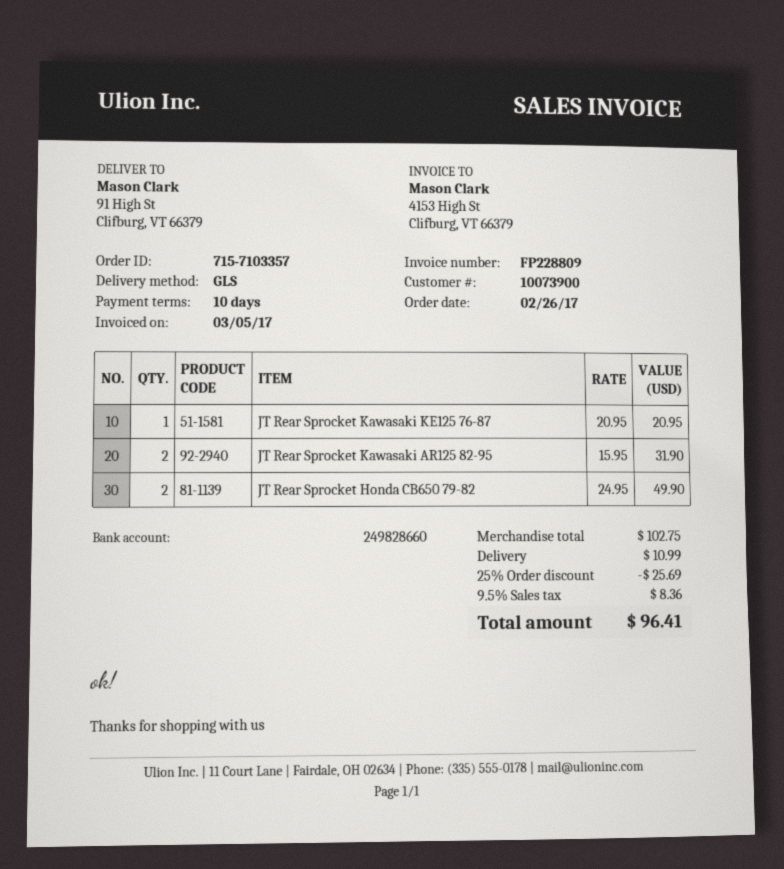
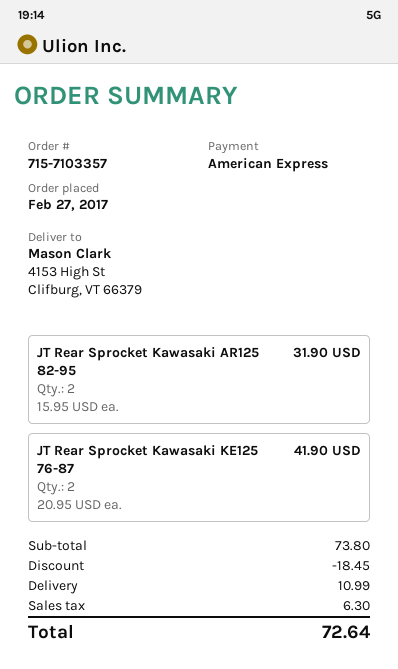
order date: 2017-02-26 -> 2017-02-27
ship to: 91 High St, Clifburg, VT 66379 -> 4153 High St, Clifburg, VT 66379
JT Rear Sprocket Kawasaki KE125 76-87: 1 x 20.95 = 20.95 -> 2 x 20.95 = 41.90
JT Rear Sprocket Honda CB650 79-82: 2 x 24.95 = 49.90 -> none
subtotal: 102.75 -> 73.80
discount: 25.69 -> 18.45
tax: 8.36 -> 6.30
total: 96.41 -> 72.64

